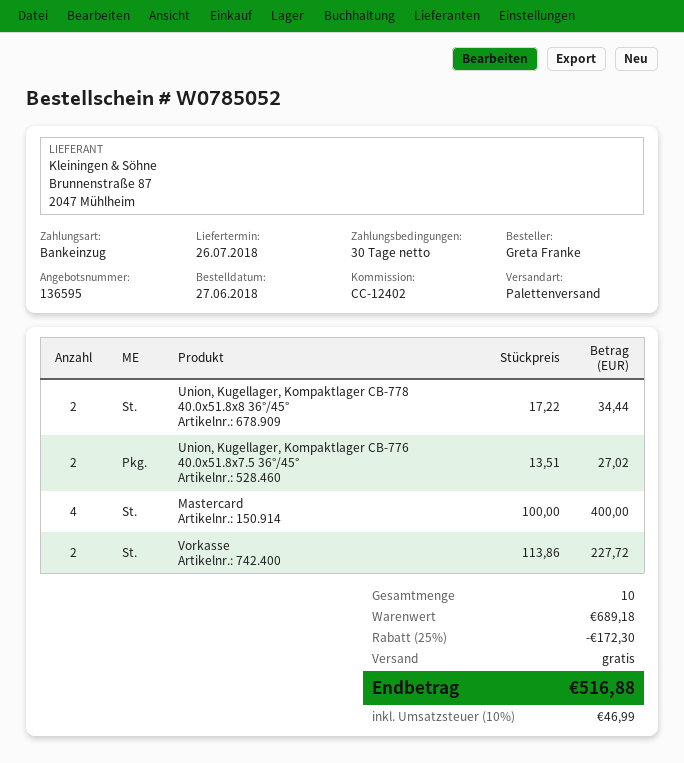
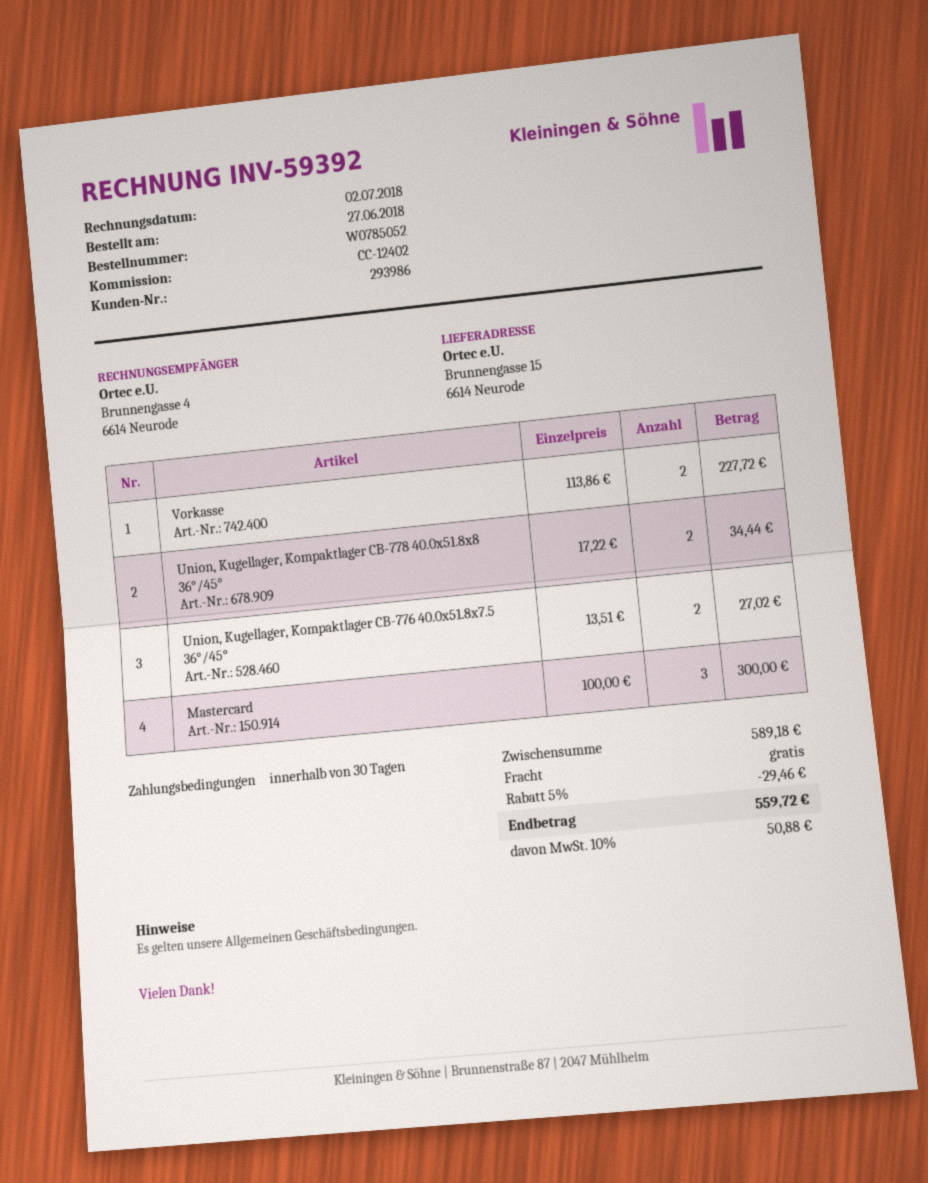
Mastercard: 4 x 100.00 = 400.00 -> 3 x 100.00 = 300.00
subtotal: 689.18 -> 589.18
discount: 25% = 172.30 -> 5% = 29.46
tax: 10% = 46.99 -> 10% = 50.88
total: 516.88 -> 559.72

